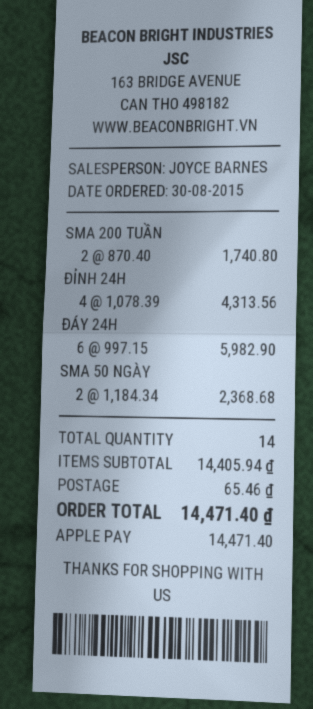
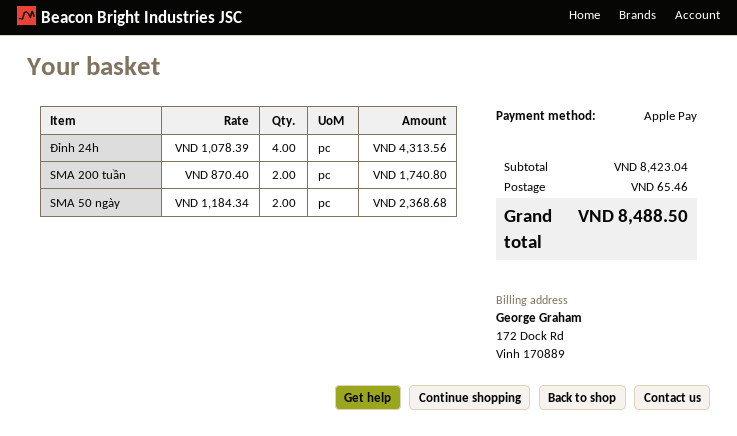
ĐÁY 24H: 6 x 997.15 = 5982.90 -> none
subtotal: 14405.94 -> 8423.04
total: 14471.40 -> 8488.50

